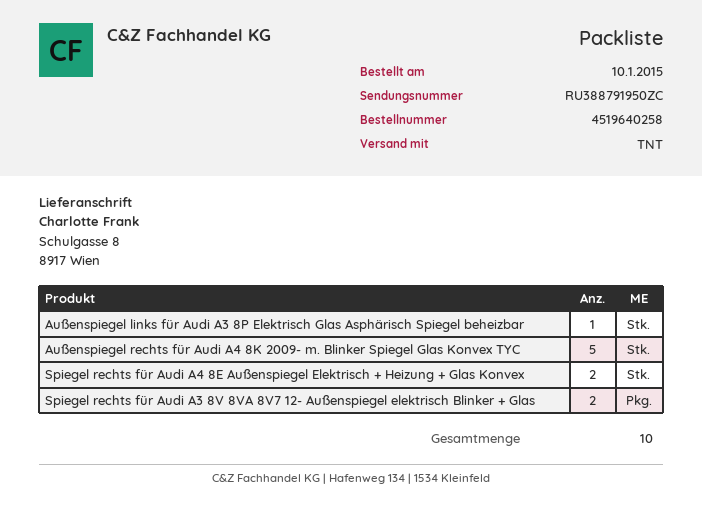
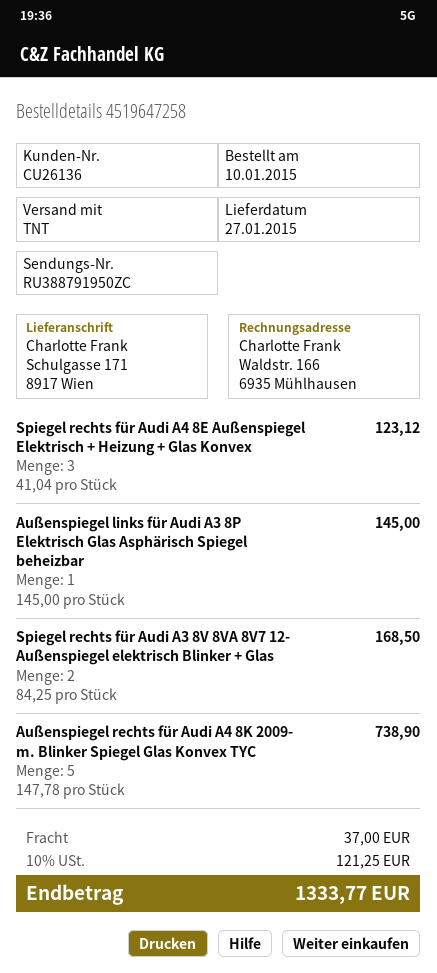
order number: 4519640258 -> 4519647258
ship to: Schulgasse 8, 8917 Wien -> Schulgasse 171, 8917 Wien
Spiegel rechts für Audi A4 8E Außenspiegel Elektrisch + Heizung + Glas Konvex: 2 -> 3

